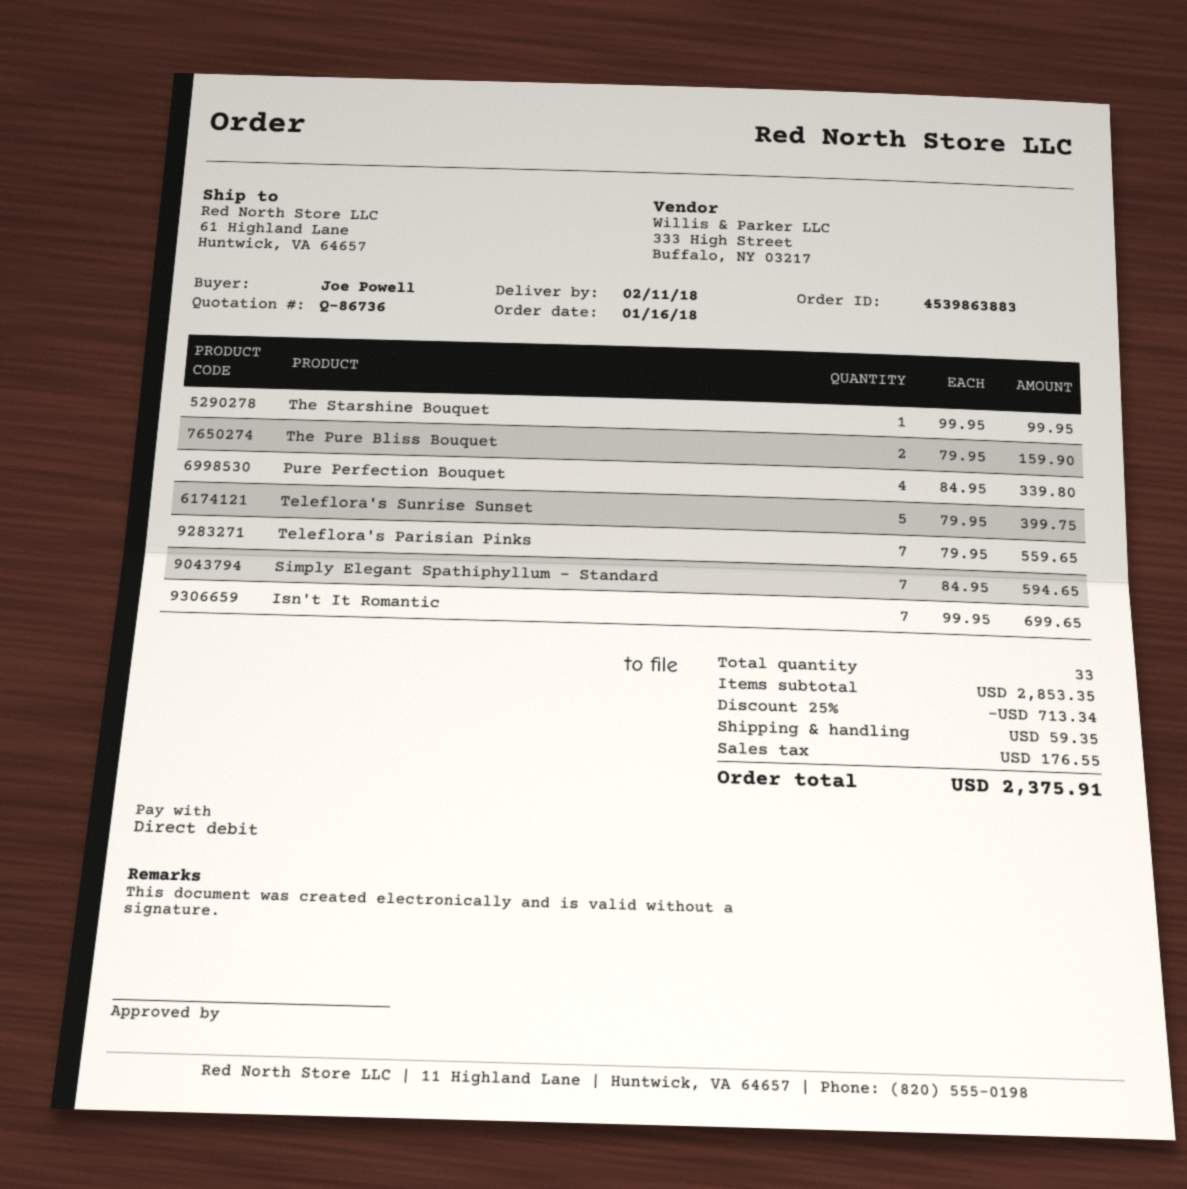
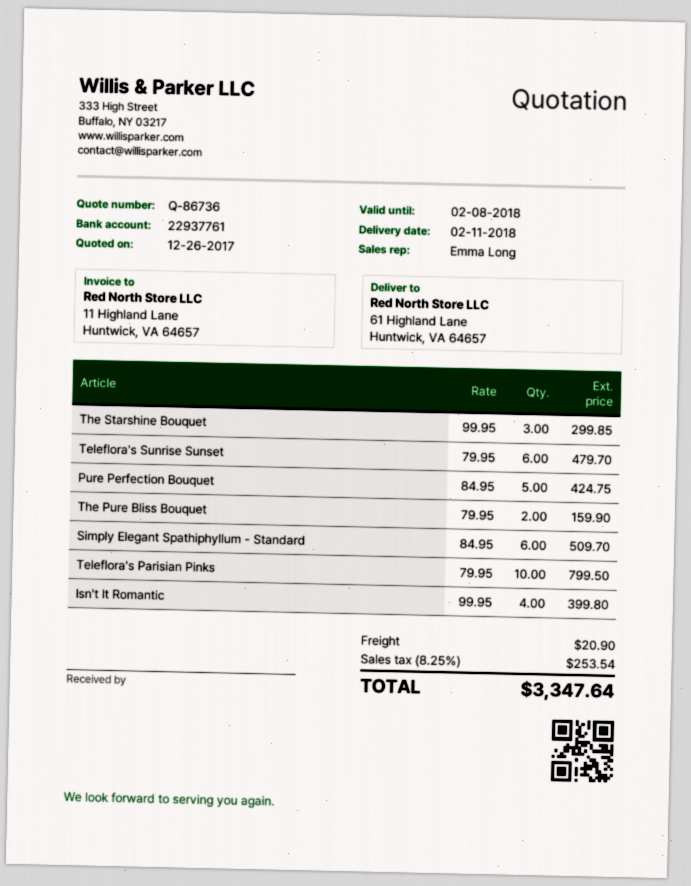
The Starshine Bouquet: 1 x 99.95 = 99.95 -> 3 x 99.95 = 299.85
Pure Perfection Bouquet: 4 x 84.95 = 339.80 -> 5 x 84.95 = 424.75
Teleflora's Sunrise Sunset: 5 x 79.95 = 399.75 -> 6 x 79.95 = 479.70
Teleflora's Parisian Pinks: 7 x 79.95 = 559.65 -> 10 x 79.95 = 799.50
Simply Elegant Spathiphyllum - Standard: 7 x 84.95 = 594.65 -> 6 x 84.95 = 509.70
Isn't It Romantic: 7 x 99.95 = 699.65 -> 4 x 99.95 = 399.80
discount: 25% = 713.34 -> none
shipping: 59.35 -> 20.90
tax: 176.55 -> 253.54
total: 2375.91 -> 3347.64

